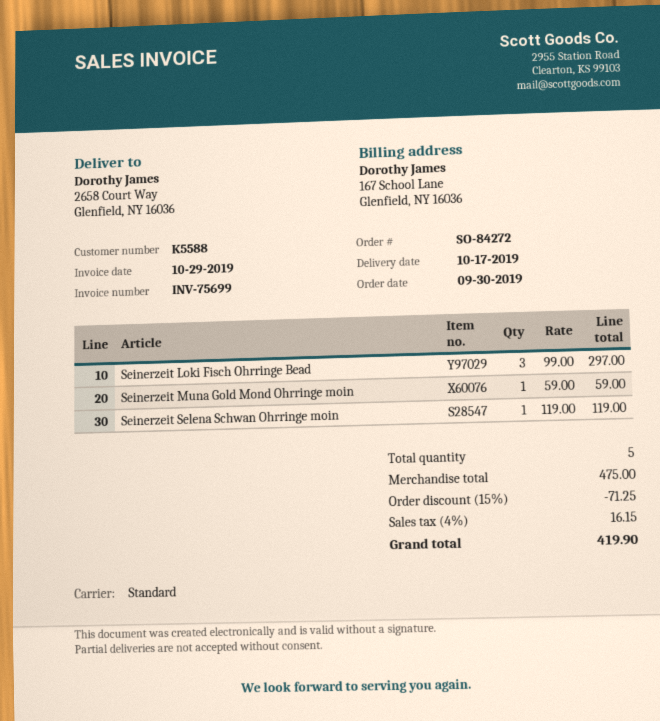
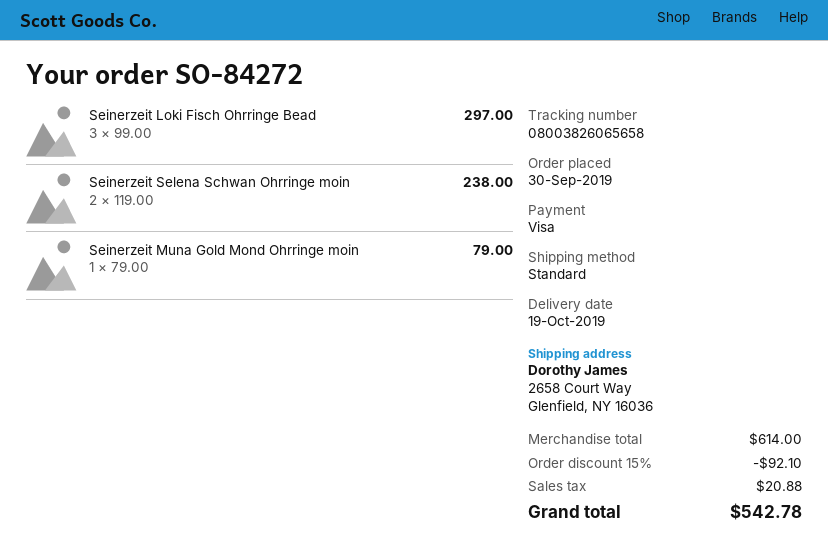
delivery date: 2019-10-17 -> 2019-10-19
Seinerzeit Muna Gold Mond Ohrringe moin: 1 x 59.00 = 59.00 -> 1 x 79.00 = 79.00
Seinerzeit Selena Schwan Ohrringe moin: 1 x 119.00 = 119.00 -> 2 x 119.00 = 238.00
subtotal: 475.00 -> 614.00
discount: 15% = 71.25 -> 15% = 92.10
tax: 16.15 -> 20.88
total: 419.90 -> 542.78

